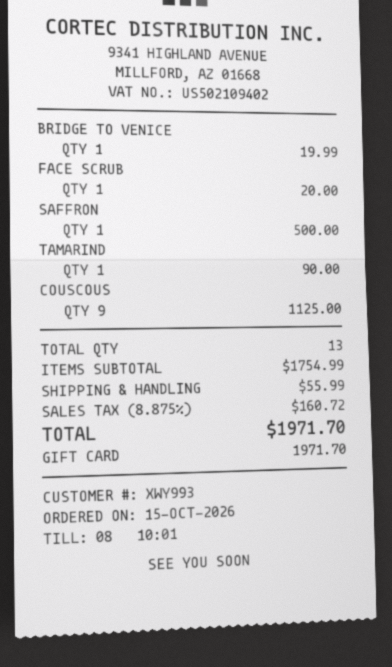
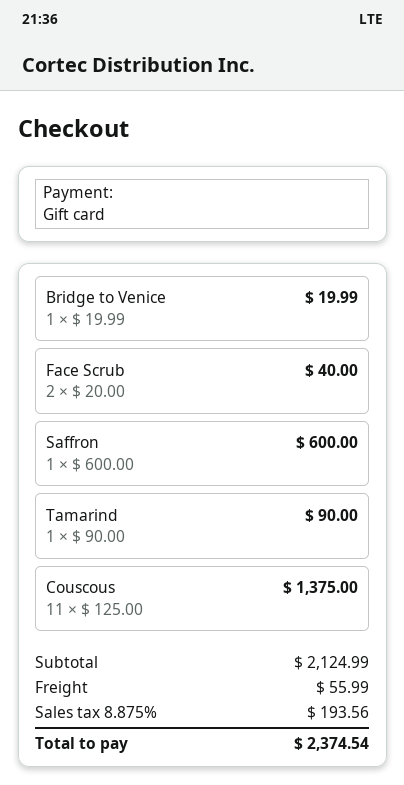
FACE SCRUB: 1 for 20.00 -> 2 for 40.00
SAFFRON: 1 for 500.00 -> 1 for 600.00
COUSCOUS: 9 for 1125.00 -> 11 for 1375.00
subtotal: 1754.99 -> 2124.99
tax: 8.875% = 160.72 -> 8.875% = 193.56
total: 1971.70 -> 2374.54

